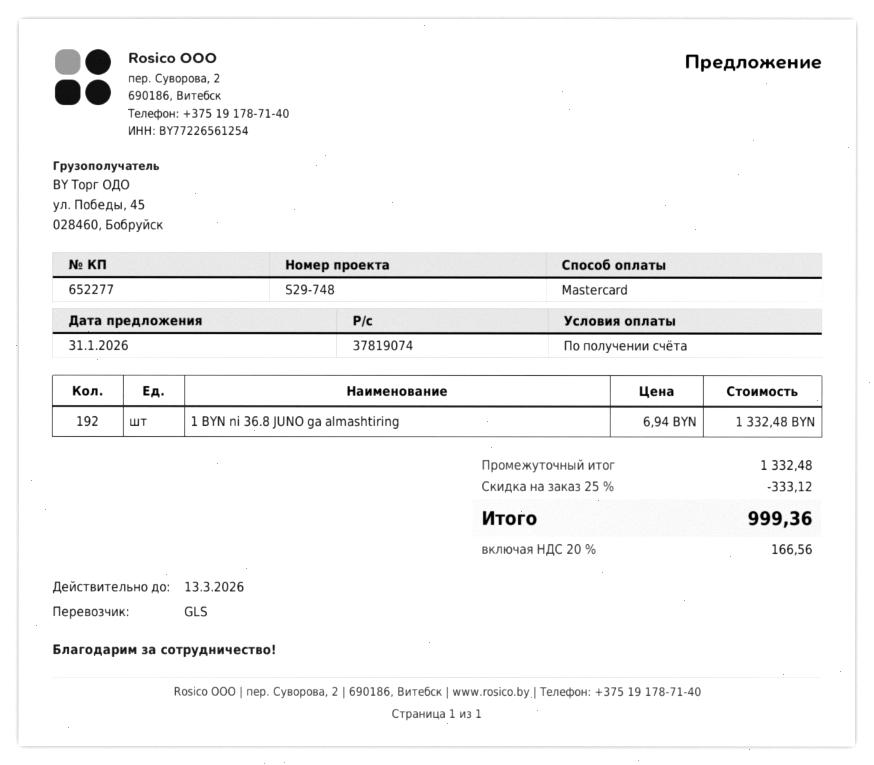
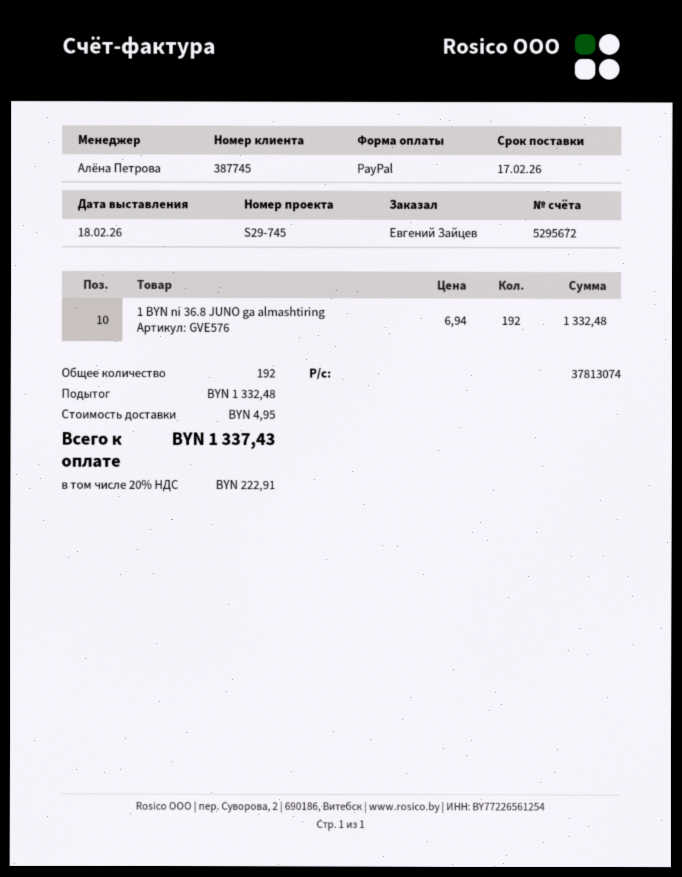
reference: S29-748 -> S29-745
payment method: Mastercard -> PayPal
bank account: 37819074 -> 37813074
discount: 25% = 333.12 -> none
shipping: none -> 4.95
tax: 20% = 166.56 -> 20% = 222.91
total: 999.36 -> 1337.43

